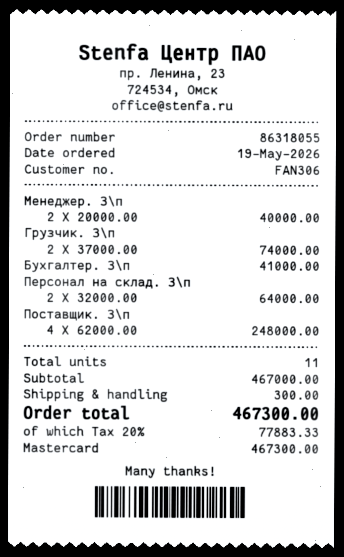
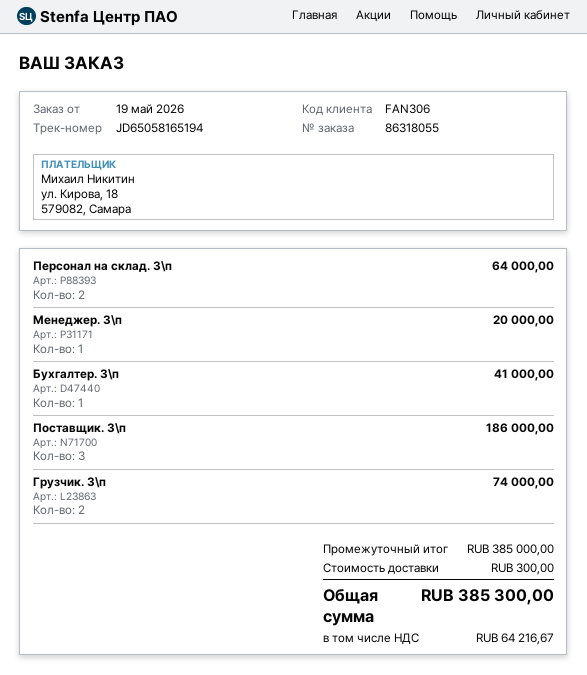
Менеджер. З\п: 2 for 40000.00 -> 1 for 20000.00
Поставщик. З\п: 4 for 248000.00 -> 3 for 186000.00
subtotal: 467000.00 -> 385000.00
tax: 77883.33 -> 64216.67
total: 467300.00 -> 385300.00

